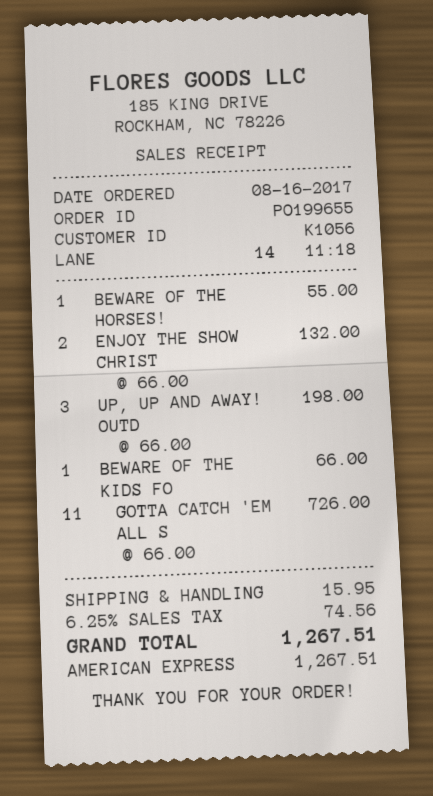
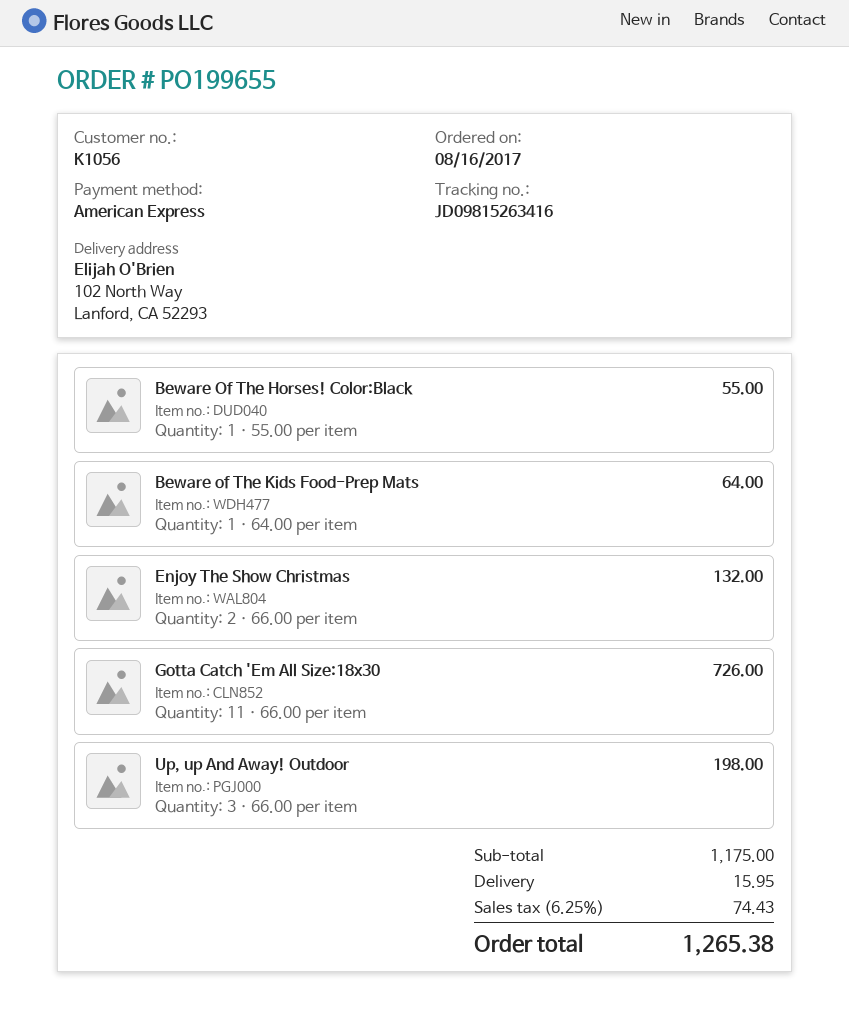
BEWARE OF THE KIDS FO: 1 x 66.00 = 66.00 -> 1 x 64.00 = 64.00
tax: 6.25% = 74.56 -> 6.25% = 74.43
total: 1267.51 -> 1265.38

